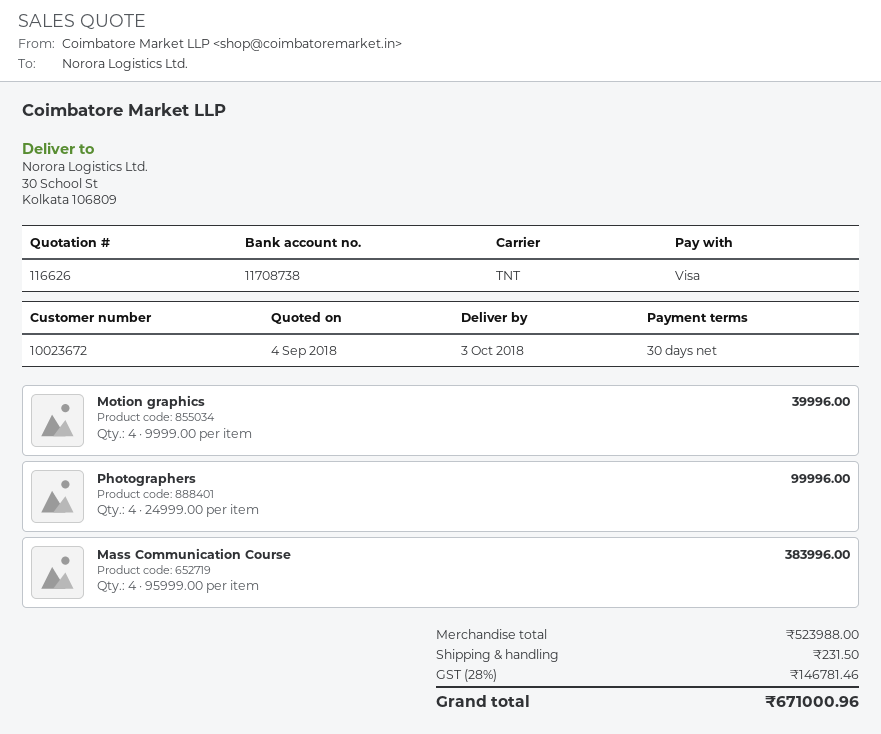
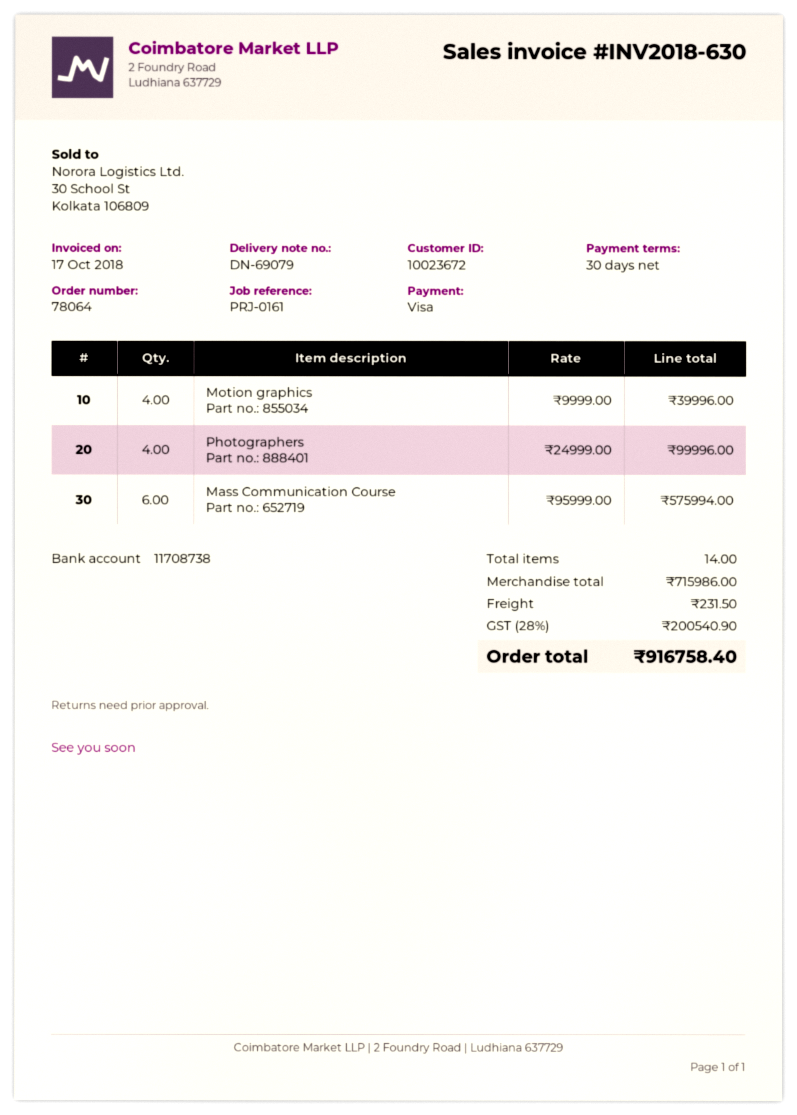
Mass Communication Course: 4 x 95999.00 = 383996.00 -> 6 x 95999.00 = 575994.00
subtotal: 523988.00 -> 715986.00
tax: 28% = 146781.46 -> 28% = 200540.90
total: 671000.96 -> 916758.40

